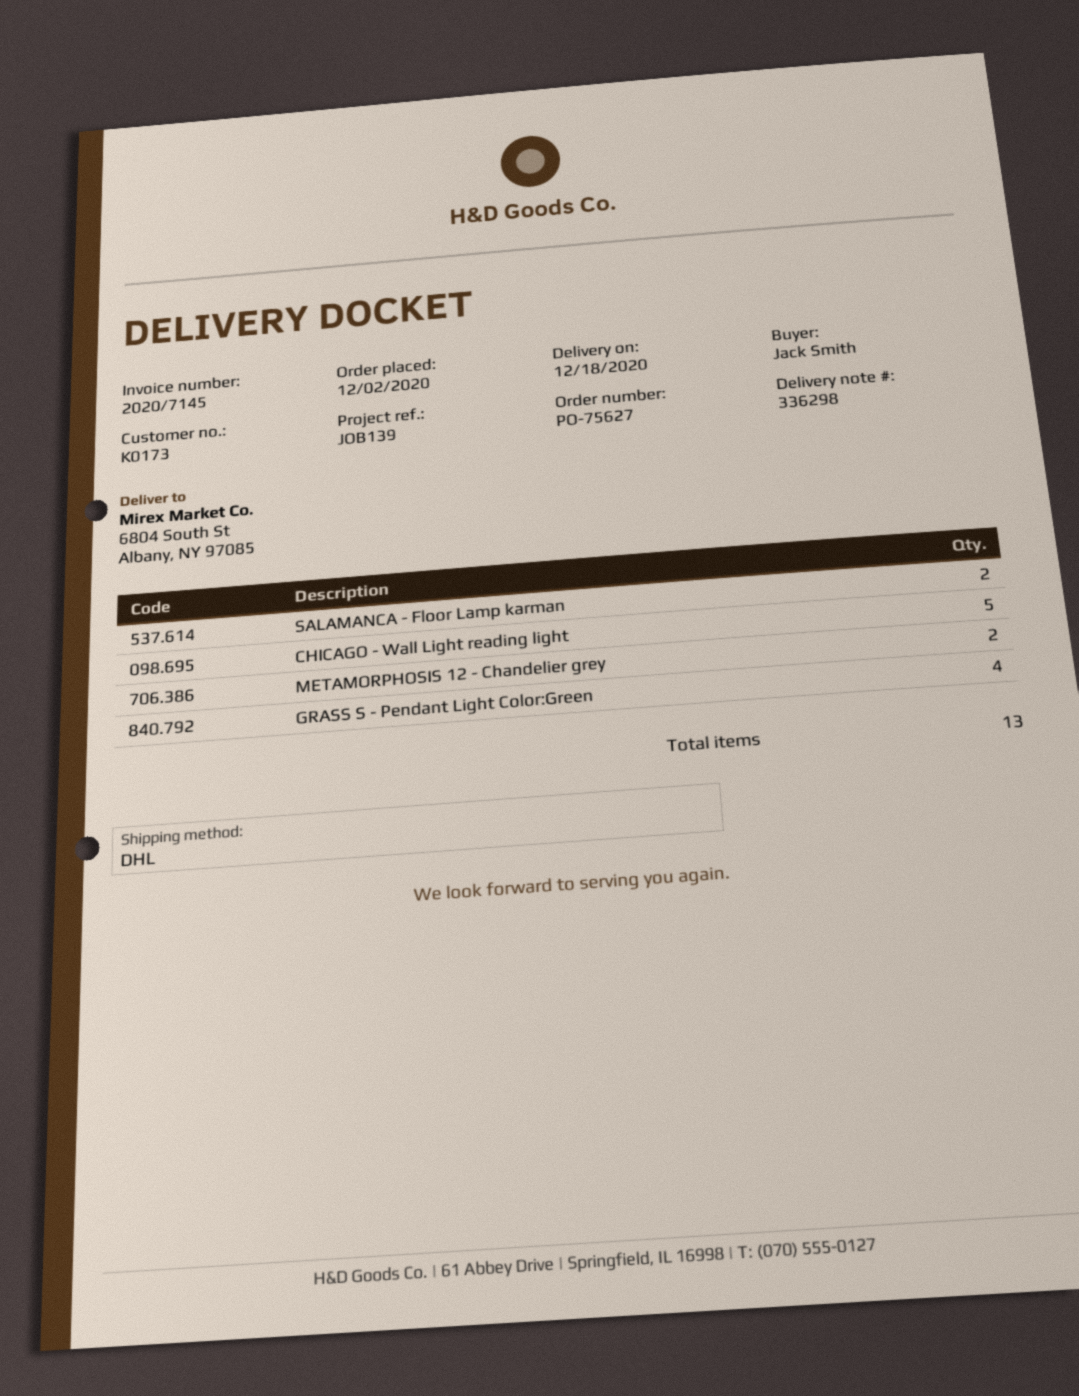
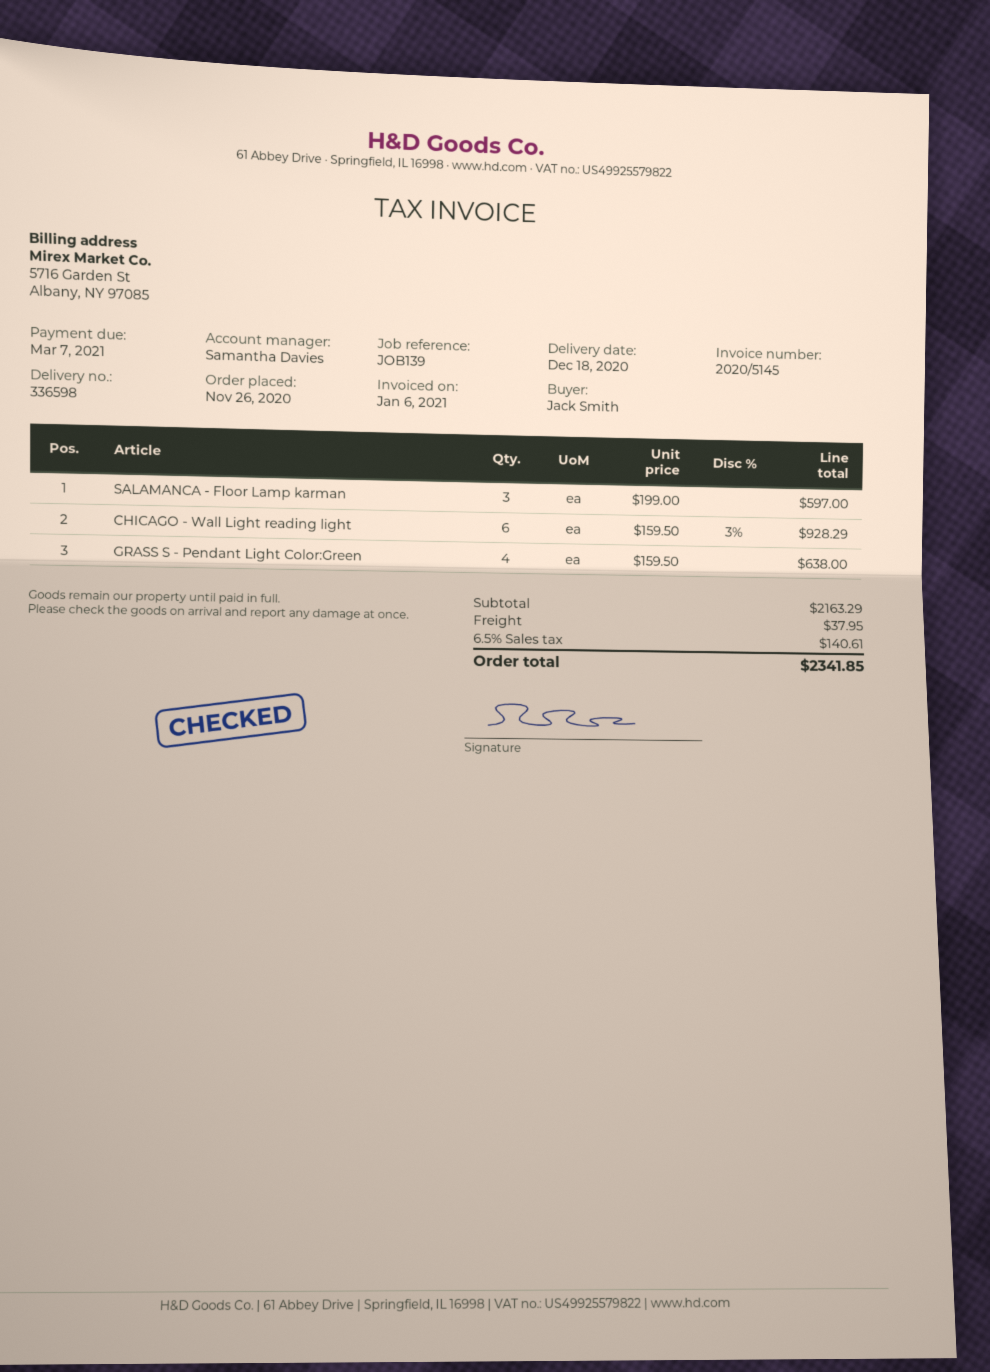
order date: 2020-12-02 -> 2020-11-26
delivery note number: 336298 -> 336598
invoice number: 2020/7145 -> 2020/5145
SALAMANCA - Floor Lamp karman: 2 -> 3
CHICAGO - Wall Light reading light: 5 -> 6
METAMORPHOSIS 12 - Chandelier grey: 2 -> none

